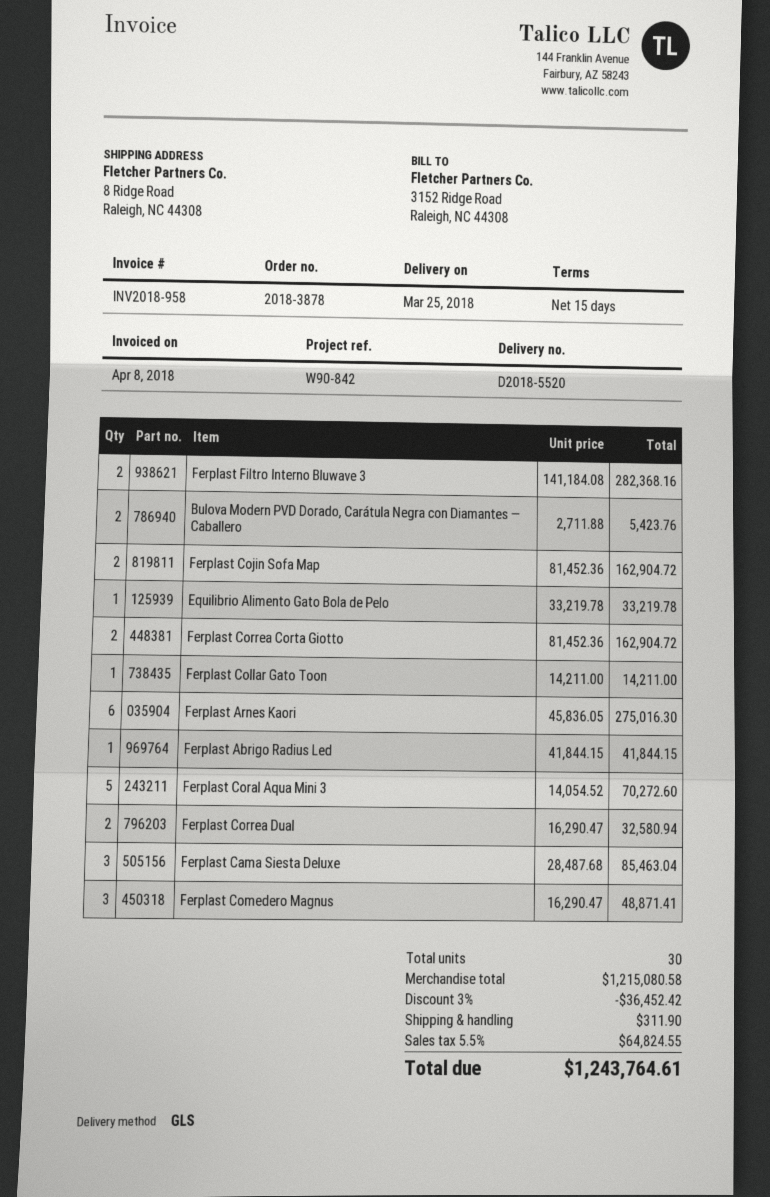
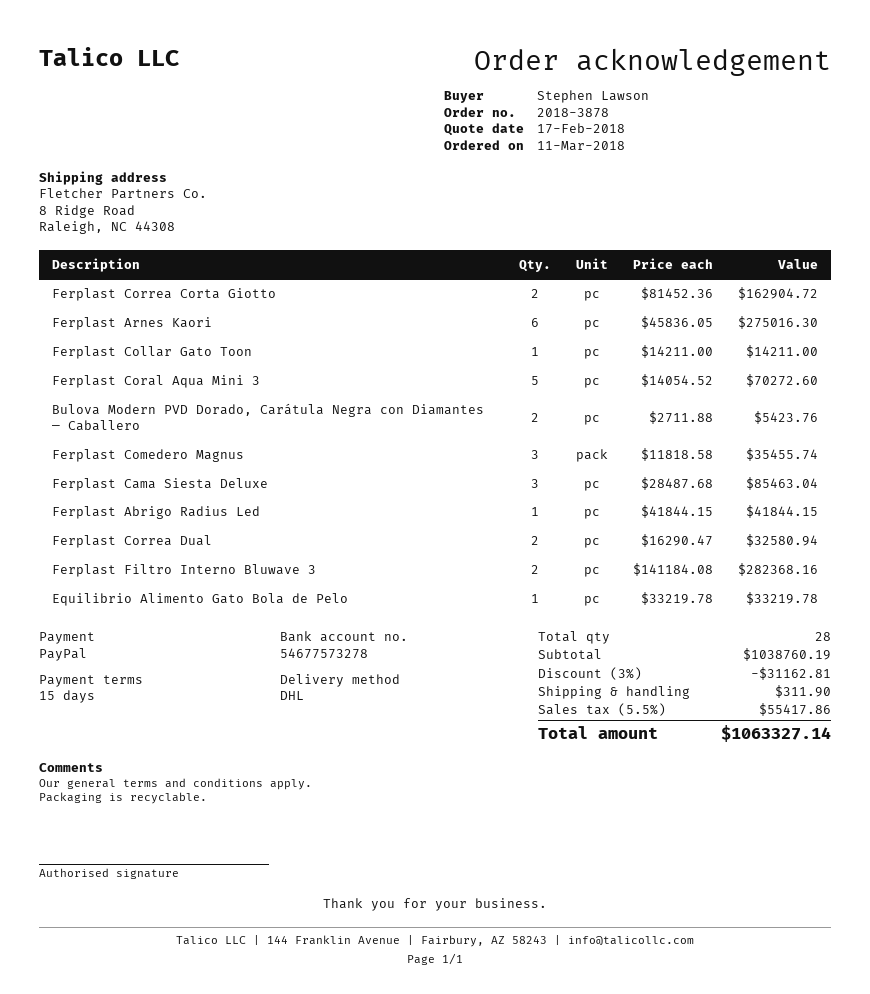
shipping method: GLS -> DHL
Ferplast Cojin Sofa Map: 2 x 81452.36 = 162904.72 -> none
Ferplast Comedero Magnus: 3 x 16290.47 = 48871.41 -> 3 x 11818.58 = 35455.74
total quantity: 30 -> 28
subtotal: 1215080.58 -> 1038760.19
discount: 3% = 36452.42 -> 3% = 31162.81
tax: 5.5% = 64824.55 -> 5.5% = 55417.86
total: 1243764.61 -> 1063327.14

